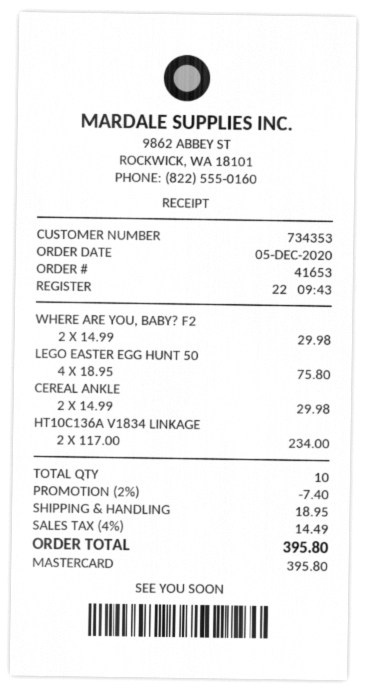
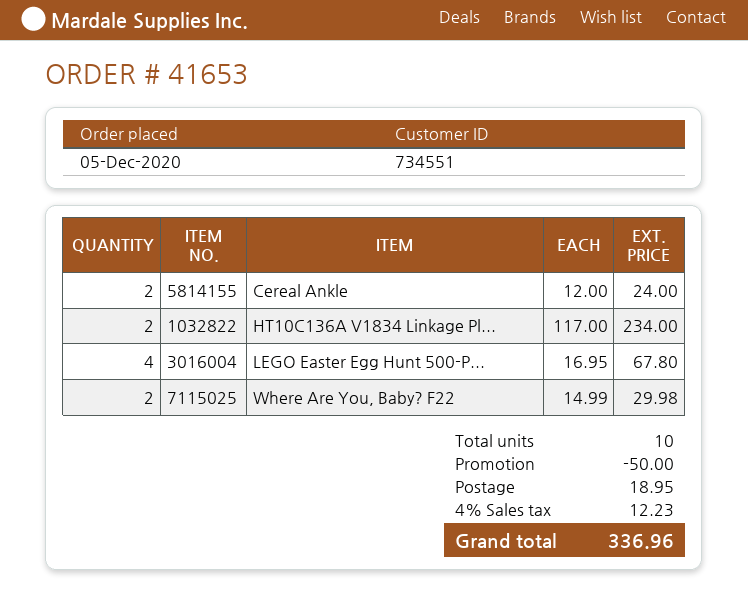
customer number: 734353 -> 734551
LEGO EASTER EGG HUNT 50: 4 x 18.95 = 75.80 -> 4 x 16.95 = 67.80
CEREAL ANKLE: 2 x 14.99 = 29.98 -> 2 x 12.00 = 24.00
discount: 7.40 -> 50.00
tax: 4% = 14.49 -> 4% = 12.23
total: 395.80 -> 336.96

